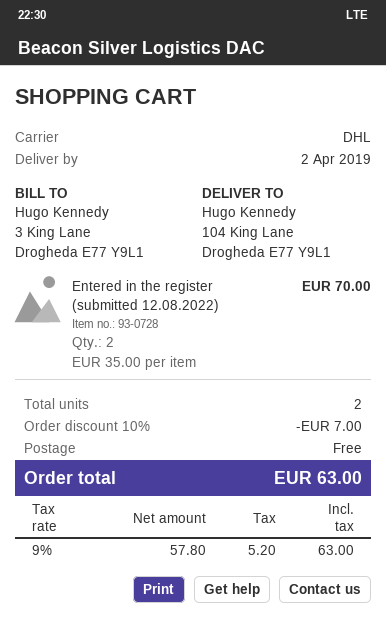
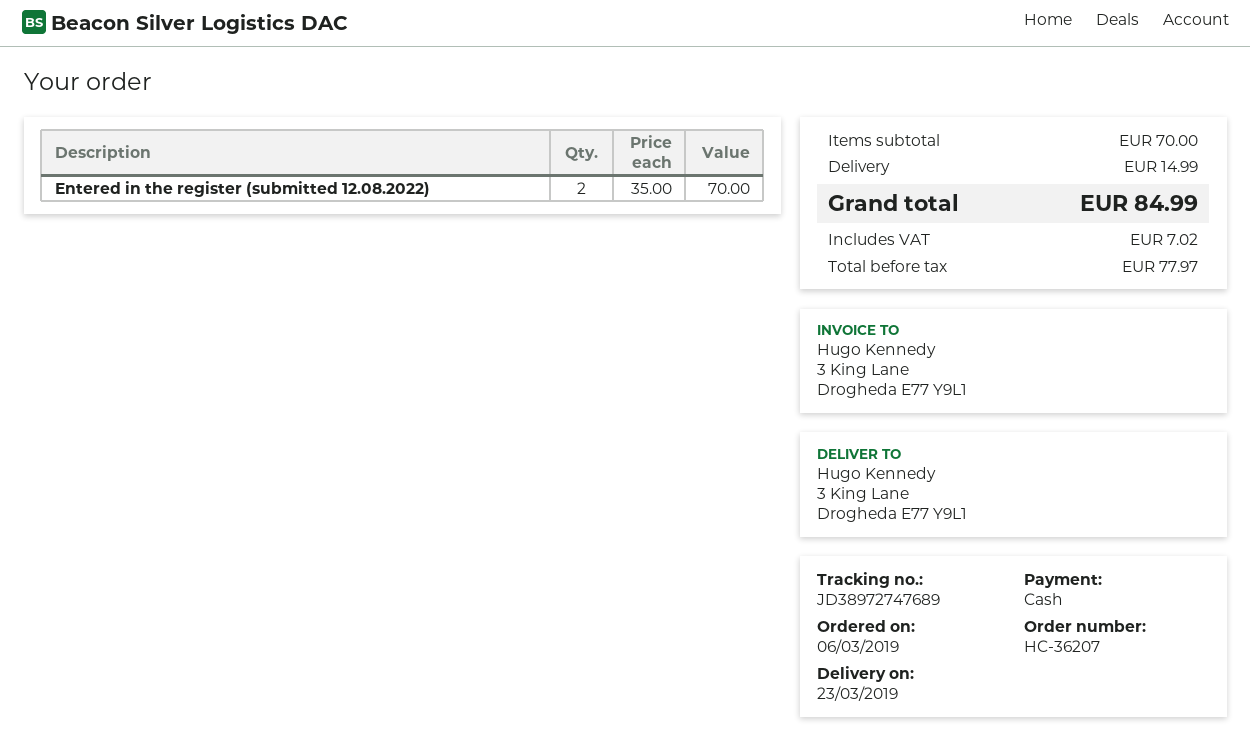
delivery date: 2019-04-02 -> 2019-03-23
ship to: 104 King Lane, Drogheda E77 Y9L1 -> 3 King Lane, Drogheda E77 Y9L1
discount: 10% = 7.00 -> none
shipping: 0.00 -> 14.99
net: 57.80 -> 77.97
tax: 5.20 -> 7.02
total: 63.00 -> 84.99

